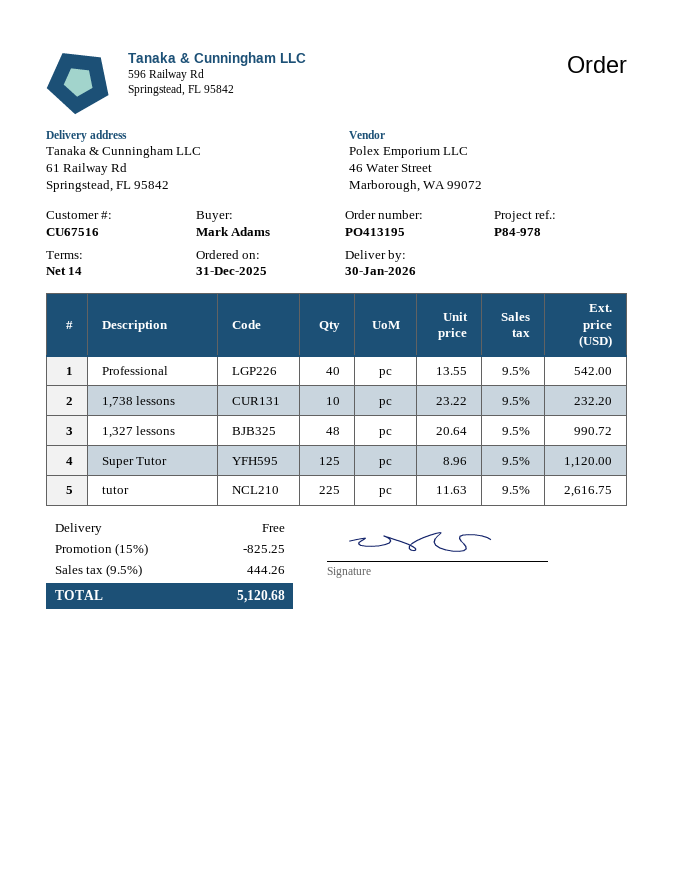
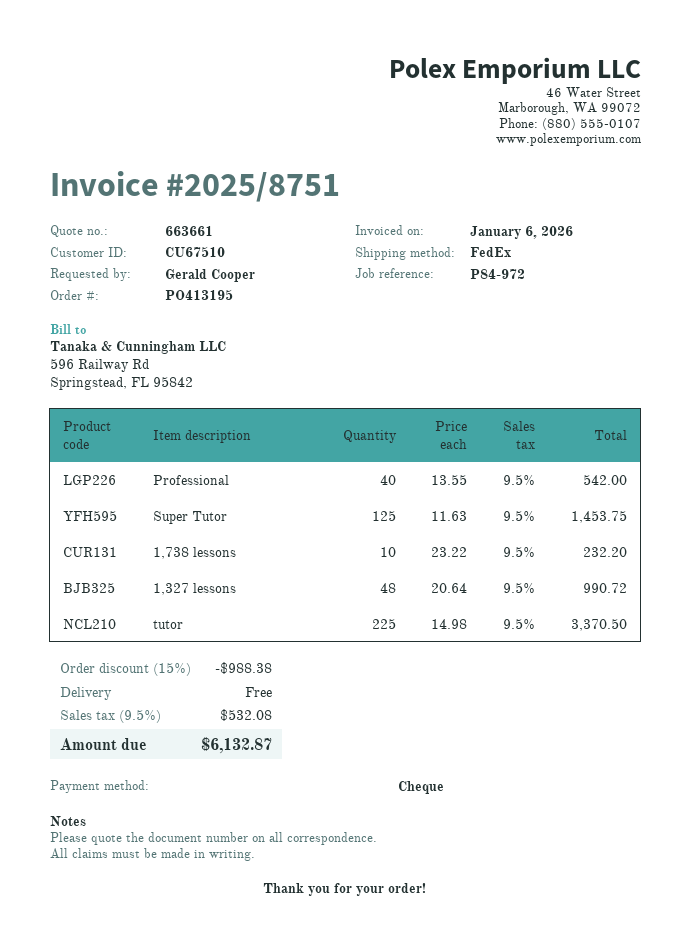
customer number: CU67516 -> CU67510
reference: P84-978 -> P84-972
ordered by: Mark Adams -> Gerald Cooper
Super Tutor: 125 x 8.96 = 1120.00 -> 125 x 11.63 = 1453.75
tutor: 225 x 11.63 = 2616.75 -> 225 x 14.98 = 3370.50
discount: 15% = 825.25 -> 15% = 988.38
tax: 9.5% = 444.26 -> 9.5% = 532.08
total: 5120.68 -> 6132.87

